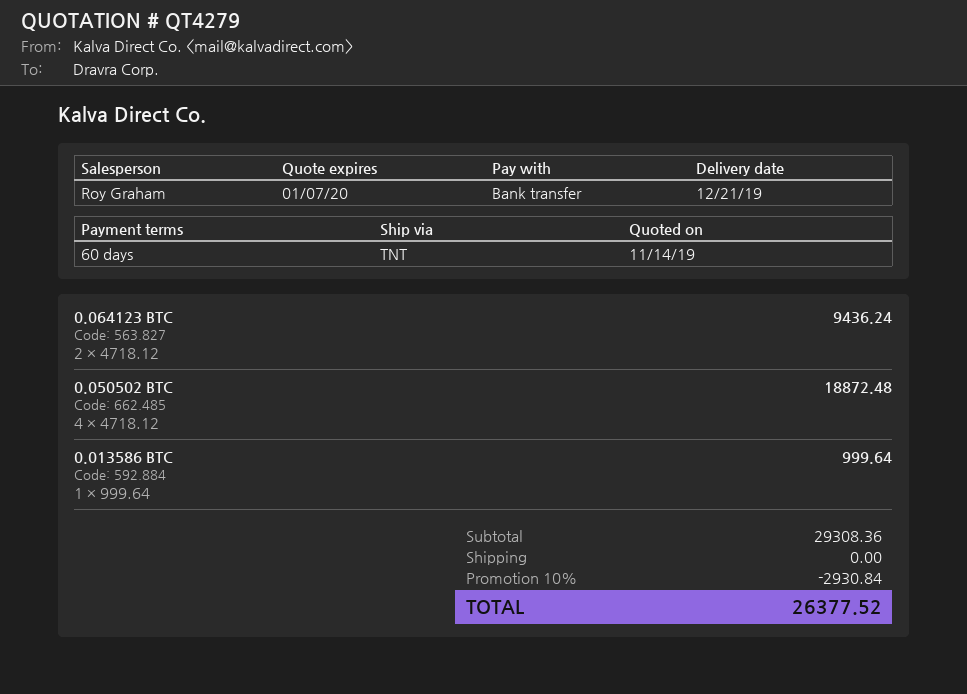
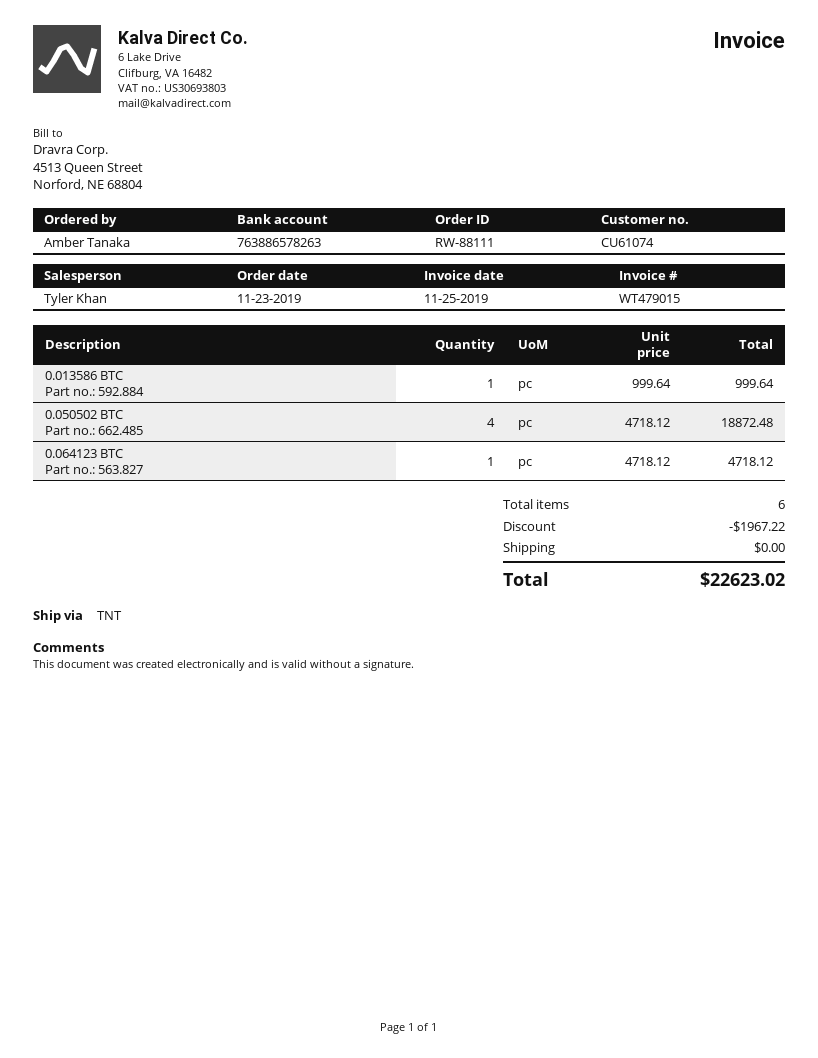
sales rep: Roy Graham -> Tyler Khan
0.064123 BTC: 2 x 4718.12 = 9436.24 -> 1 x 4718.12 = 4718.12
discount: 2930.84 -> 1967.22
total: 26377.52 -> 22623.02

